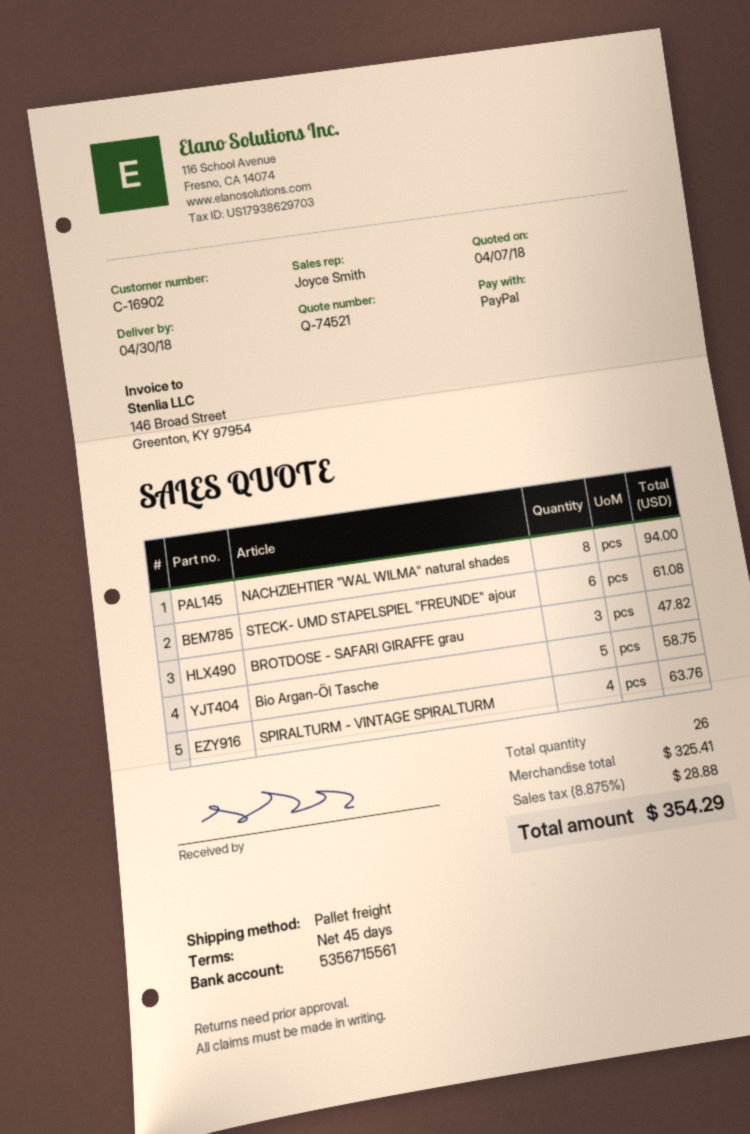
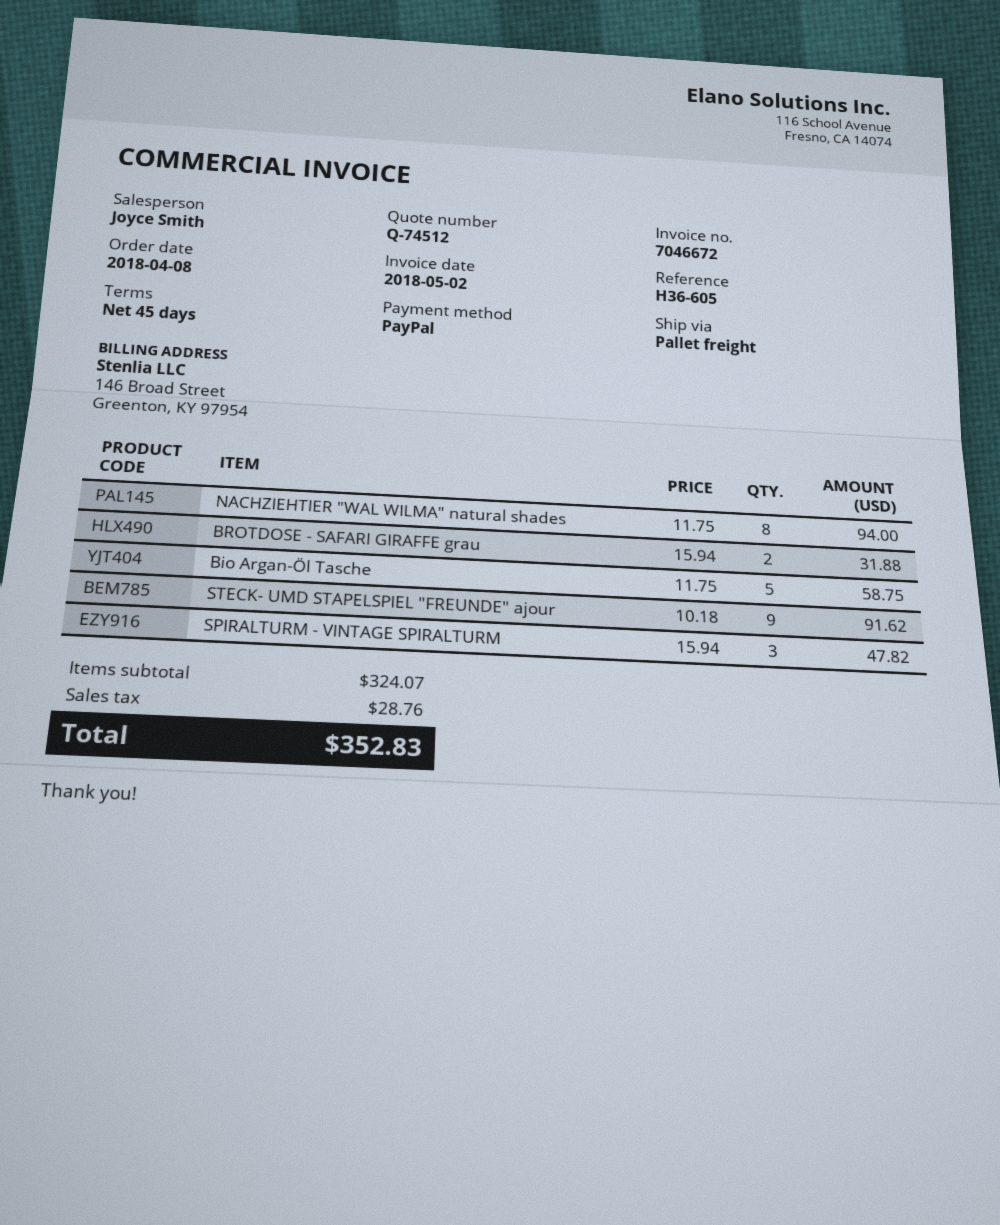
quote number: Q-74521 -> Q-74512
STECK- UMD STAPELSPIEL "FREUNDE" ajour: 6 for 61.08 -> 9 for 91.62
BROTDOSE - SAFARI GIRAFFE grau: 3 for 47.82 -> 2 for 31.88
SPIRALTURM - VINTAGE SPIRALTURM: 4 for 63.76 -> 3 for 47.82
subtotal: 325.41 -> 324.07
tax: 28.88 -> 28.76
total: 354.29 -> 352.83

